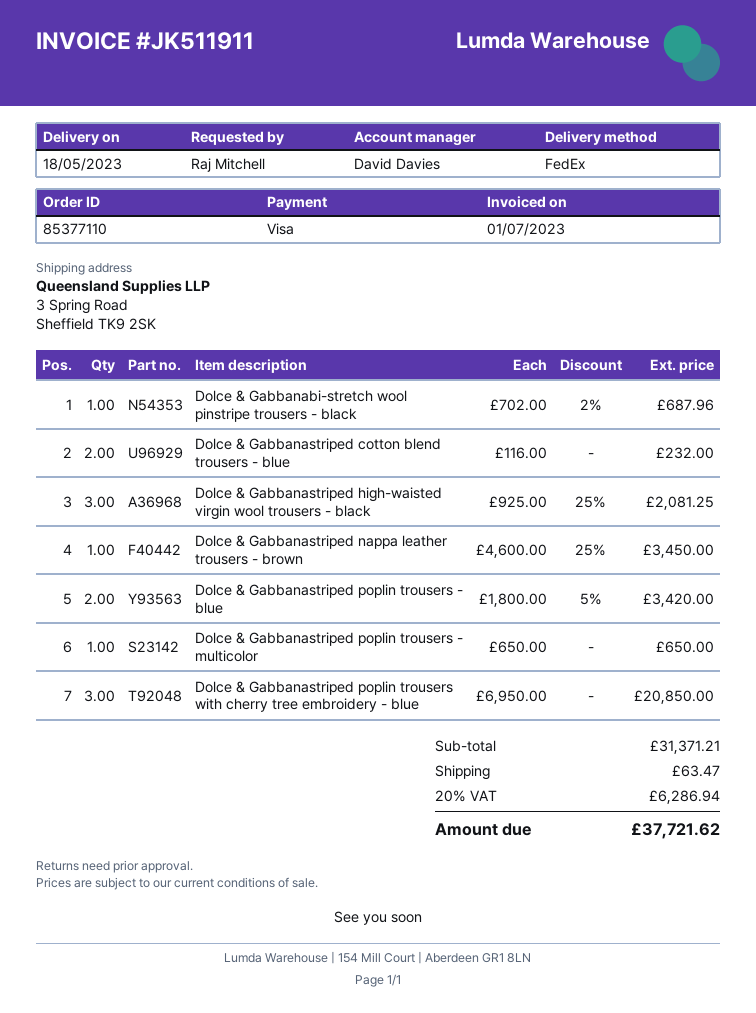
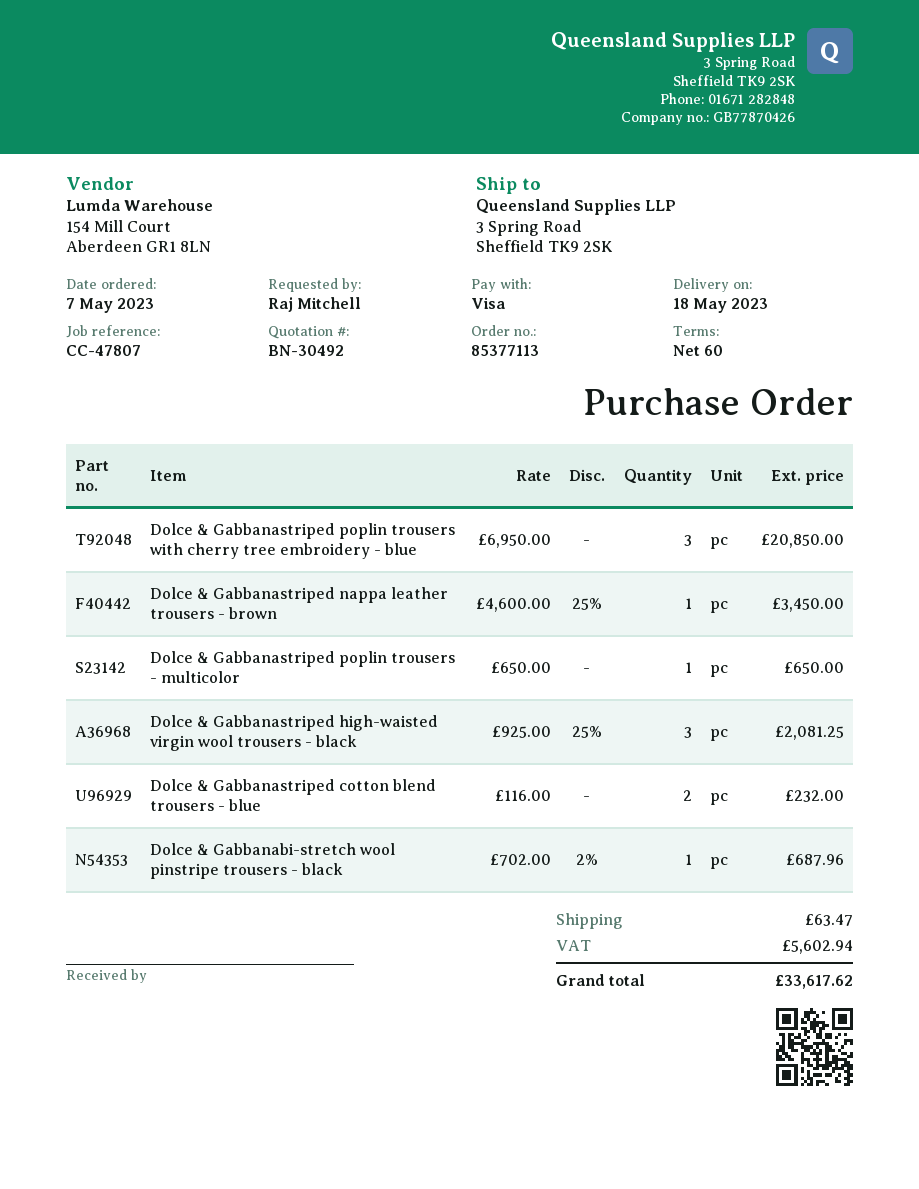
order number: 85377110 -> 85377113
Dolce & Gabbanastriped poplin trousers - blue: 2 x 1800.00 - 5% = 3420.00 -> none
tax: 6286.94 -> 5602.94
total: 37721.62 -> 33617.62

